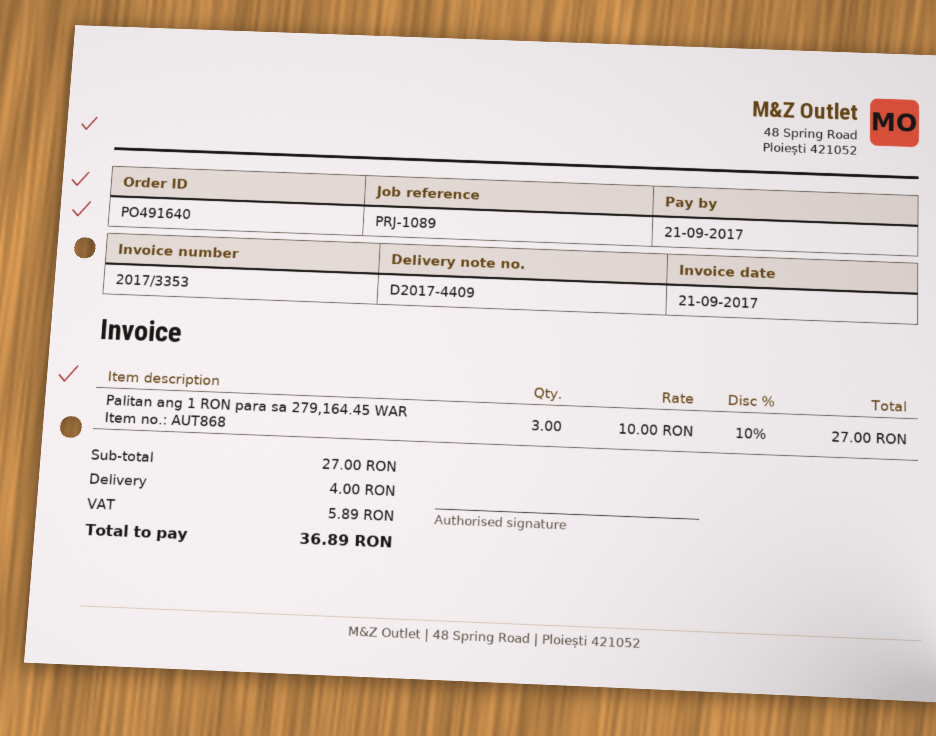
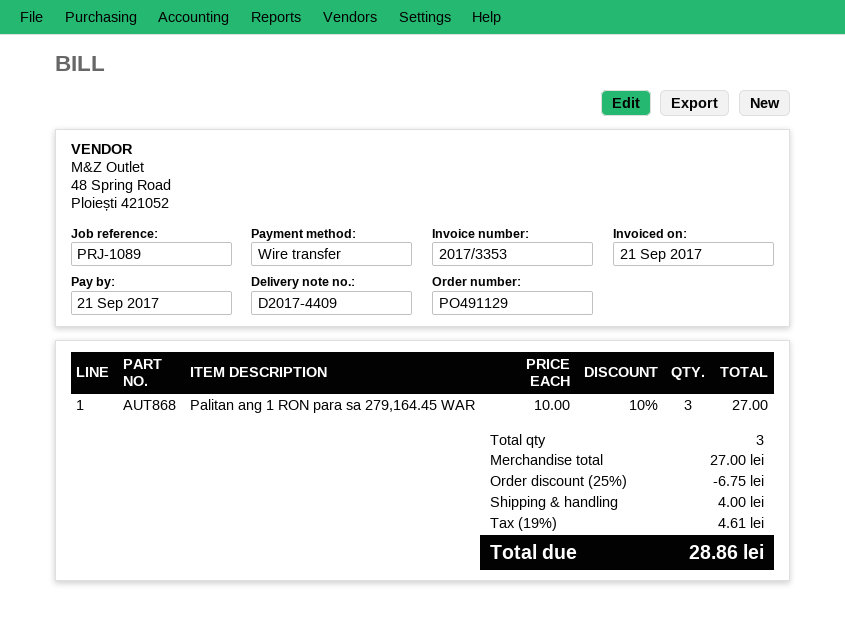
order number: PO491640 -> PO491129
discount: none -> 25% = 6.75
tax: 5.89 -> 4.61
total: 36.89 -> 28.86

